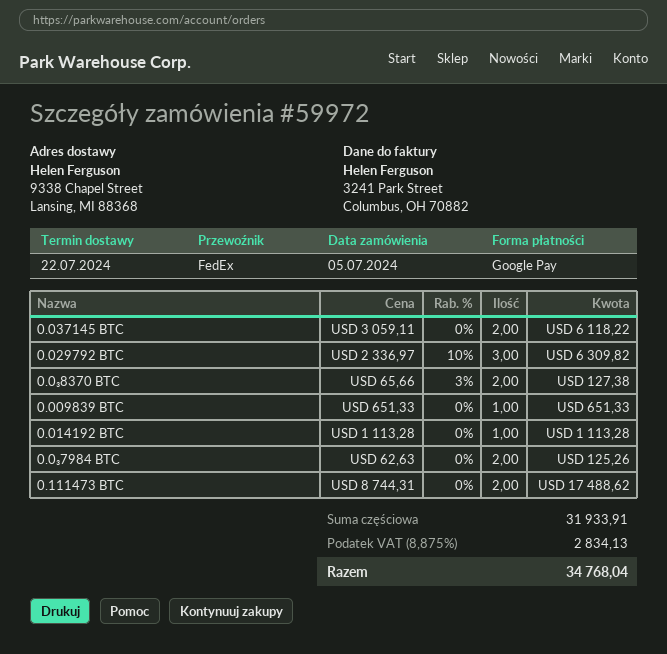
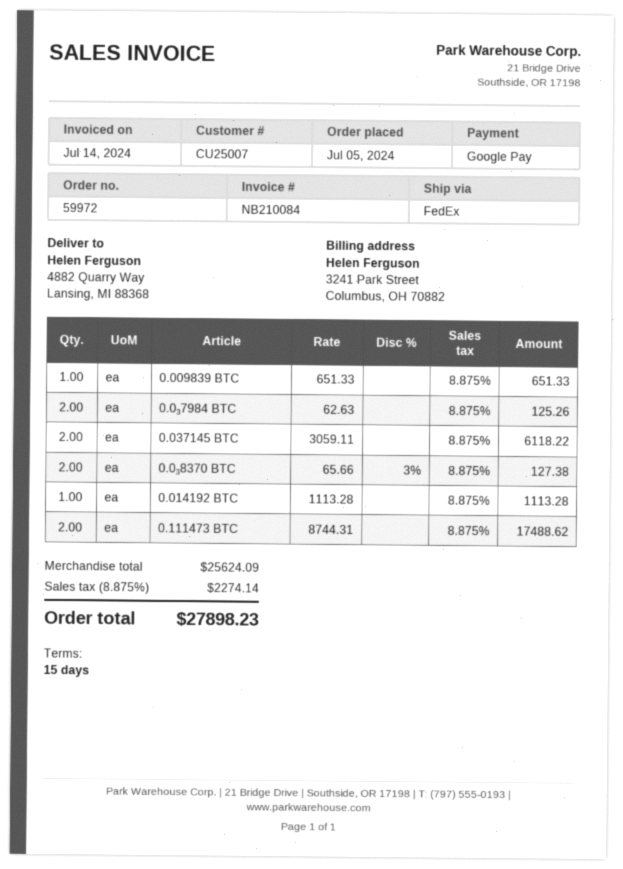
ship to: 9338 Chapel Street, Lansing, MI 88368 -> 4882 Quarry Way, Lansing, MI 88368
0.029792 BTC: 3 x 2336.97 - 10% = 6309.82 -> none
subtotal: 31933.91 -> 25624.09
tax: 8.875% = 2834.13 -> 8.875% = 2274.14
total: 34768.04 -> 27898.23

